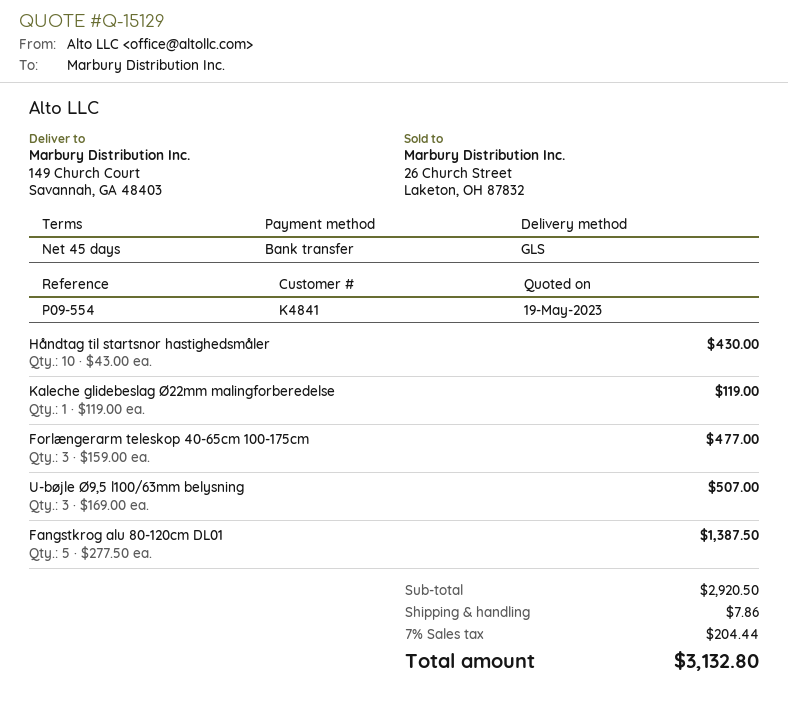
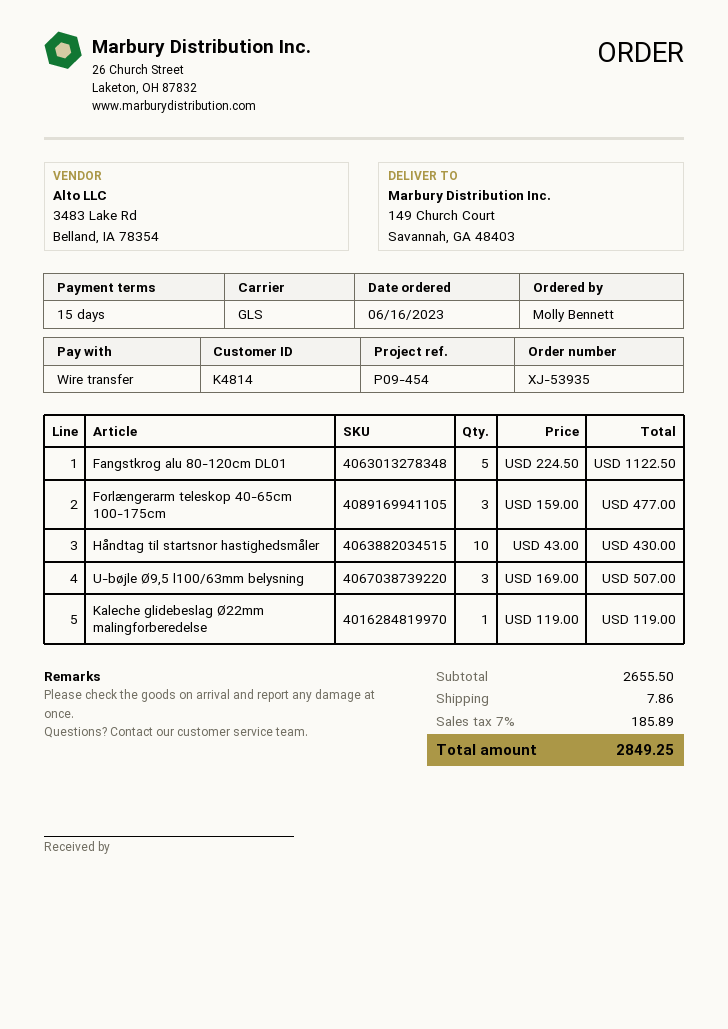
payment terms: 45 days -> 15 days
customer number: K4841 -> K4814
reference: P09-554 -> P09-454
Fangstkrog alu 80-120cm DL01: 5 x 277.50 = 1387.50 -> 5 x 224.50 = 1122.50
subtotal: 2920.50 -> 2655.50
tax: 7% = 204.44 -> 7% = 185.89
total: 3132.80 -> 2849.25

